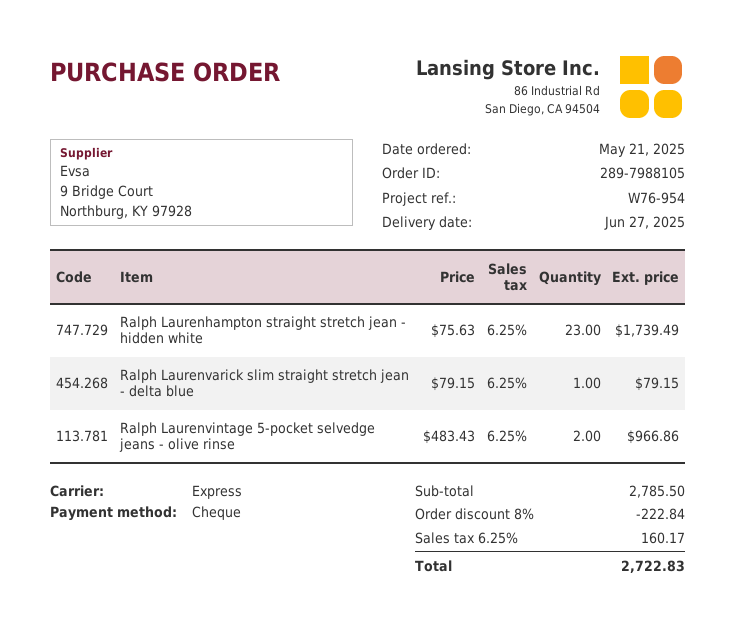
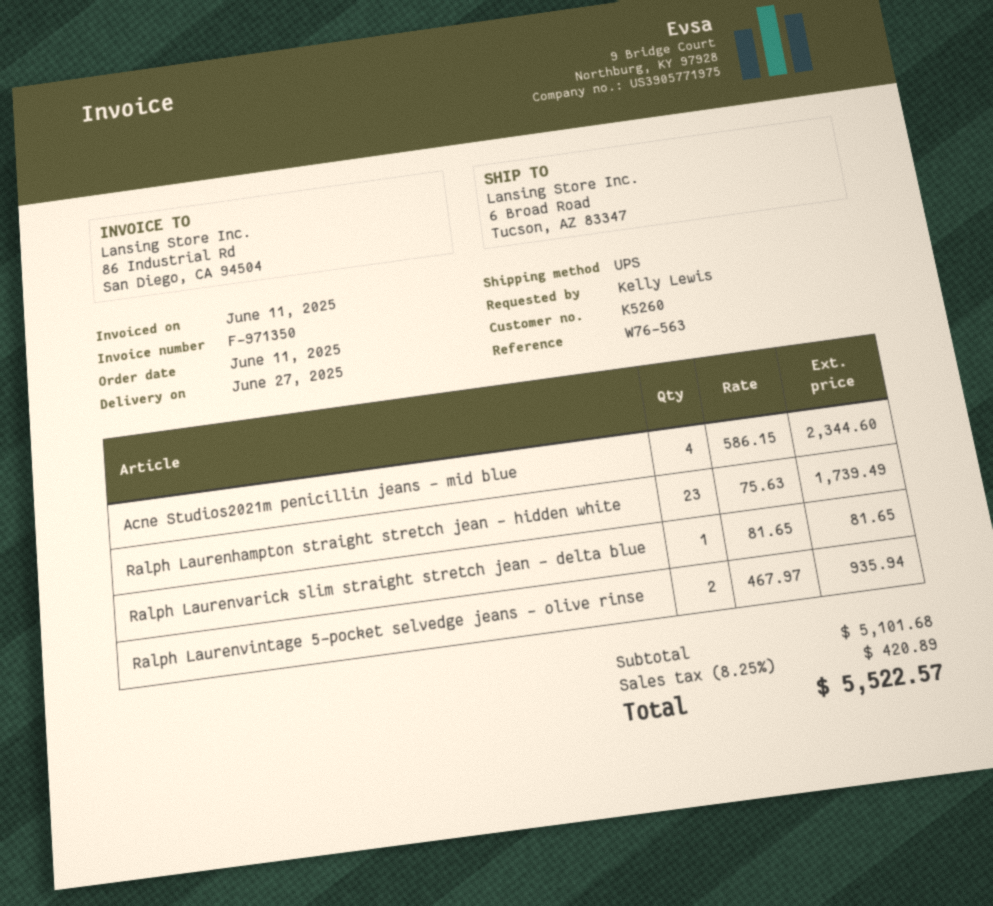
order date: 2025-05-21 -> 2025-06-11
reference: W76-954 -> W76-563
shipping method: express -> UPS
Ralph Laurenvarick slim straight stretch jean - delta blue: 1 x 79.15 = 79.15 -> 1 x 81.65 = 81.65
Ralph Laurenvintage 5-pocket selvedge jeans - olive rinse: 2 x 483.43 = 966.86 -> 2 x 467.97 = 935.94
Acne Studios2021m penicillin jeans - mid blue: none -> 4 x 586.15 = 2344.60
subtotal: 2785.50 -> 5101.68
discount: 8% = 222.84 -> none
tax: 6.25% = 160.17 -> 8.25% = 420.89
total: 2722.83 -> 5522.57

